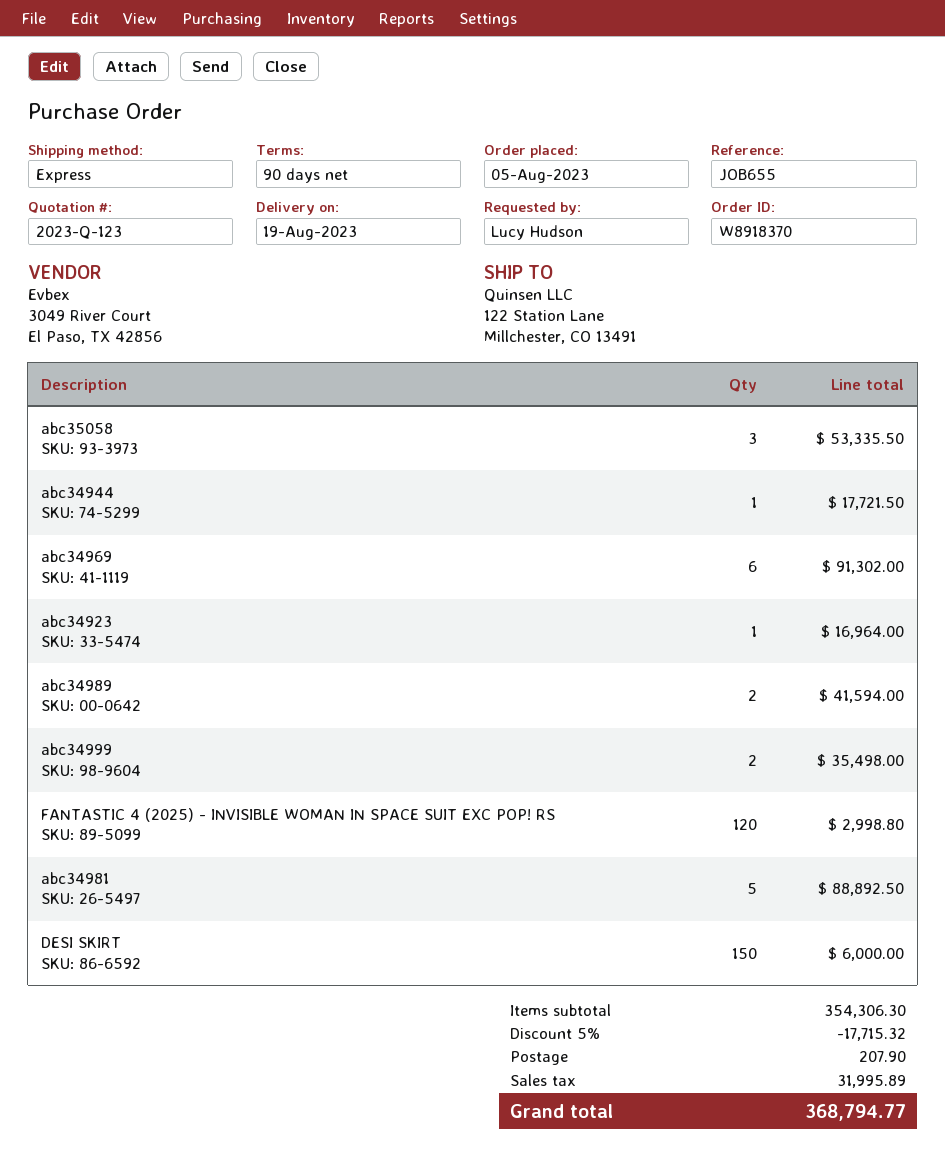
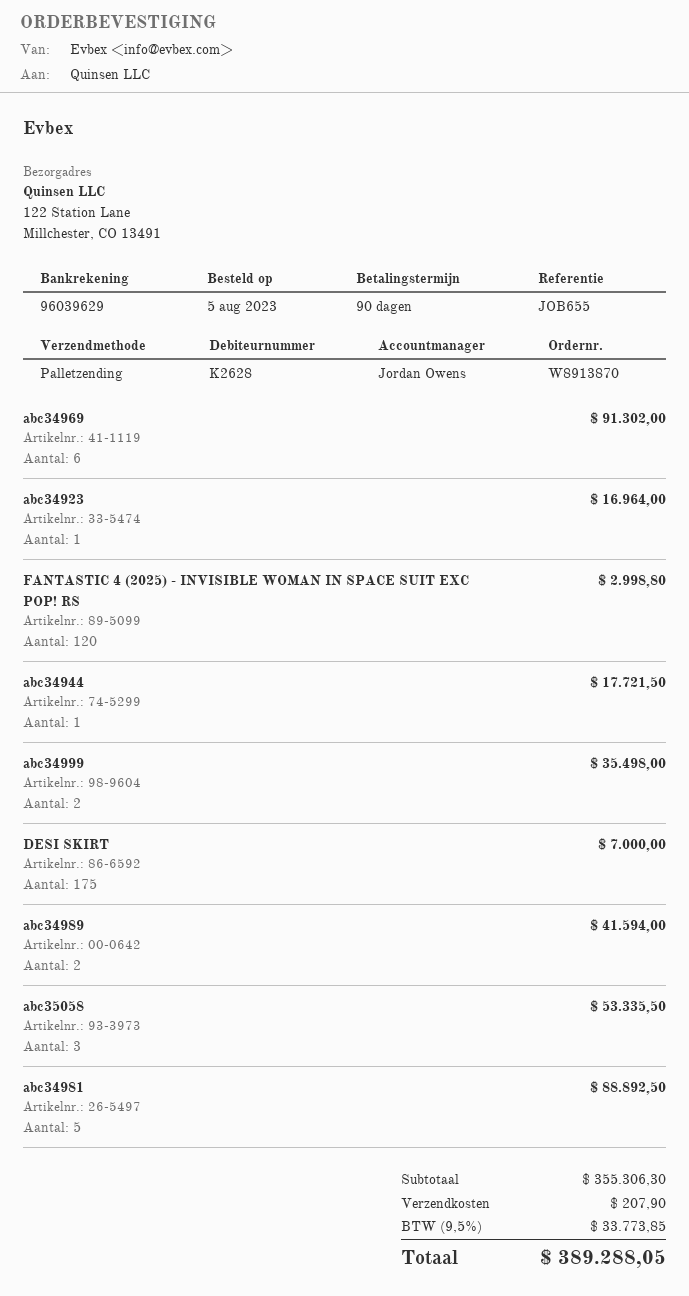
order number: W8918370 -> W8913870
shipping method: express -> pallet freight
DESI SKIRT: 150 for 6000.00 -> 175 for 7000.00
subtotal: 354306.30 -> 355306.30
discount: 5% = 17715.32 -> none
tax: 31995.89 -> 33773.85
total: 368794.77 -> 389288.05

